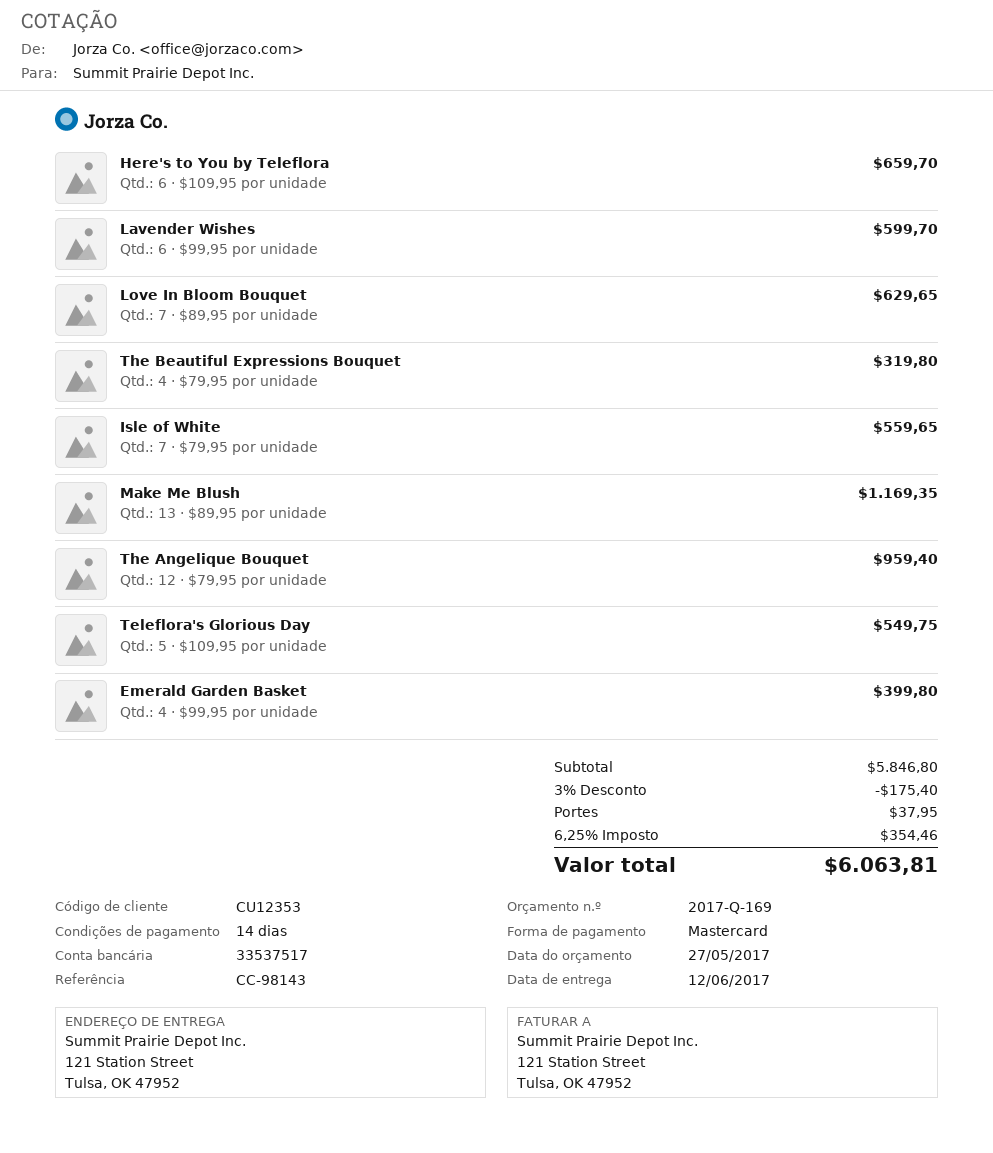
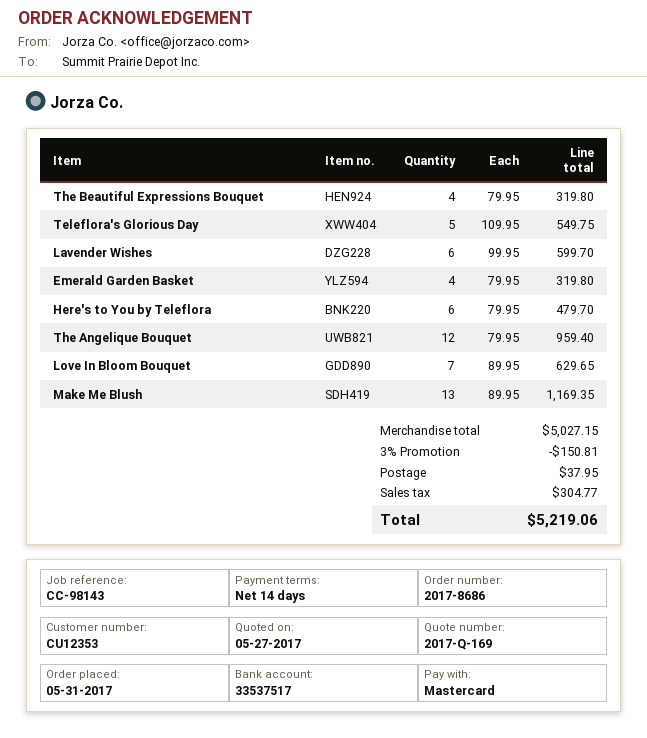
Here's to You by Teleflora: 6 x 109.95 = 659.70 -> 6 x 79.95 = 479.70
Isle of White: 7 x 79.95 = 559.65 -> none
Emerald Garden Basket: 4 x 99.95 = 399.80 -> 4 x 79.95 = 319.80
subtotal: 5846.80 -> 5027.15
discount: 3% = 175.40 -> 3% = 150.81
tax: 354.46 -> 304.77
total: 6063.81 -> 5219.06

